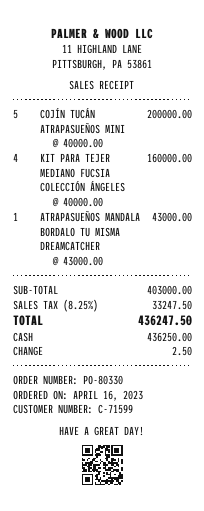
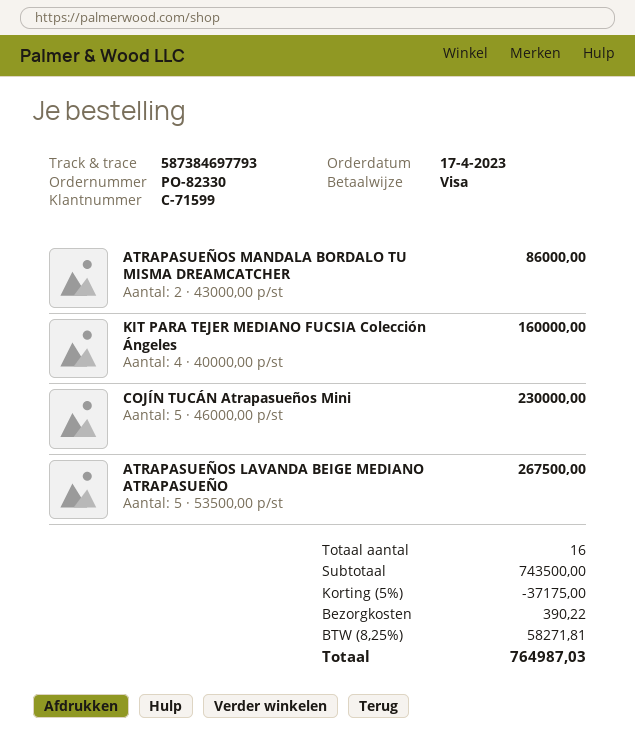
order number: PO-80330 -> PO-82330
order date: 2023-04-16 -> 2023-04-17
payment method: cash -> Visa
COJÍN TUCÁN ATRAPASUEÑOS MINI: 5 x 40000.00 = 200000.00 -> 5 x 46000.00 = 230000.00
ATRAPASUEÑOS MANDALA BORDALO TU MISMA DREAMCATCHER: 1 x 43000.00 = 43000.00 -> 2 x 43000.00 = 86000.00
ATRAPASUEÑOS LAVANDA BEIGE MEDIANO ATRAPASUEÑO: none -> 5 x 53500.00 = 267500.00
subtotal: 403000.00 -> 743500.00
discount: none -> 5% = 37175.00
shipping: none -> 390.22
tax: 8.25% = 33247.50 -> 8.25% = 58271.81
total: 436247.50 -> 764987.03

